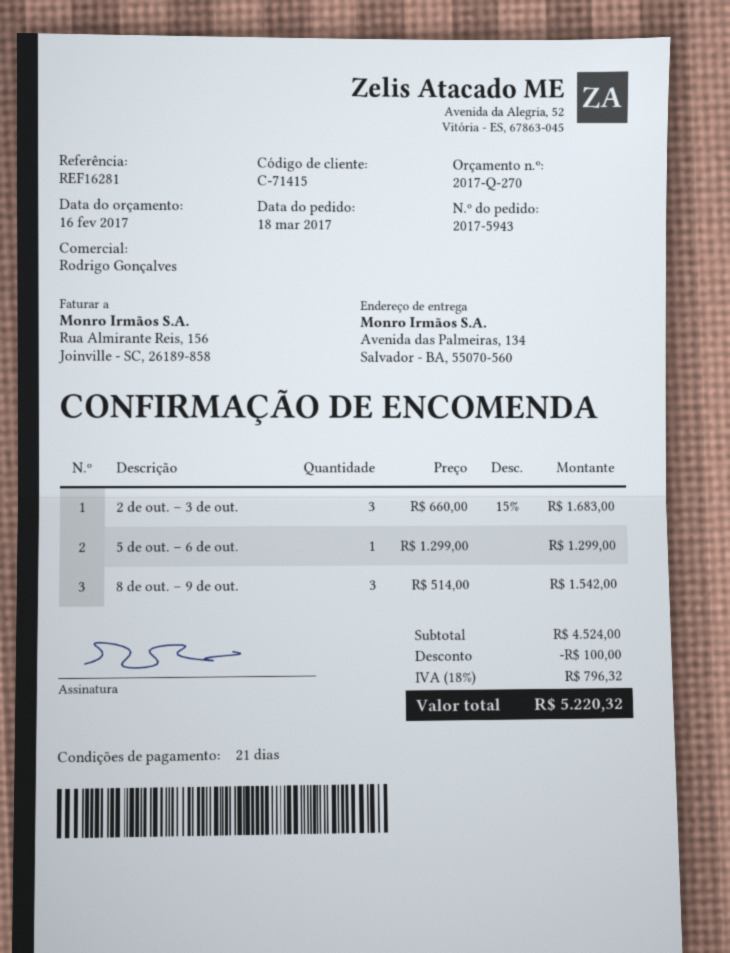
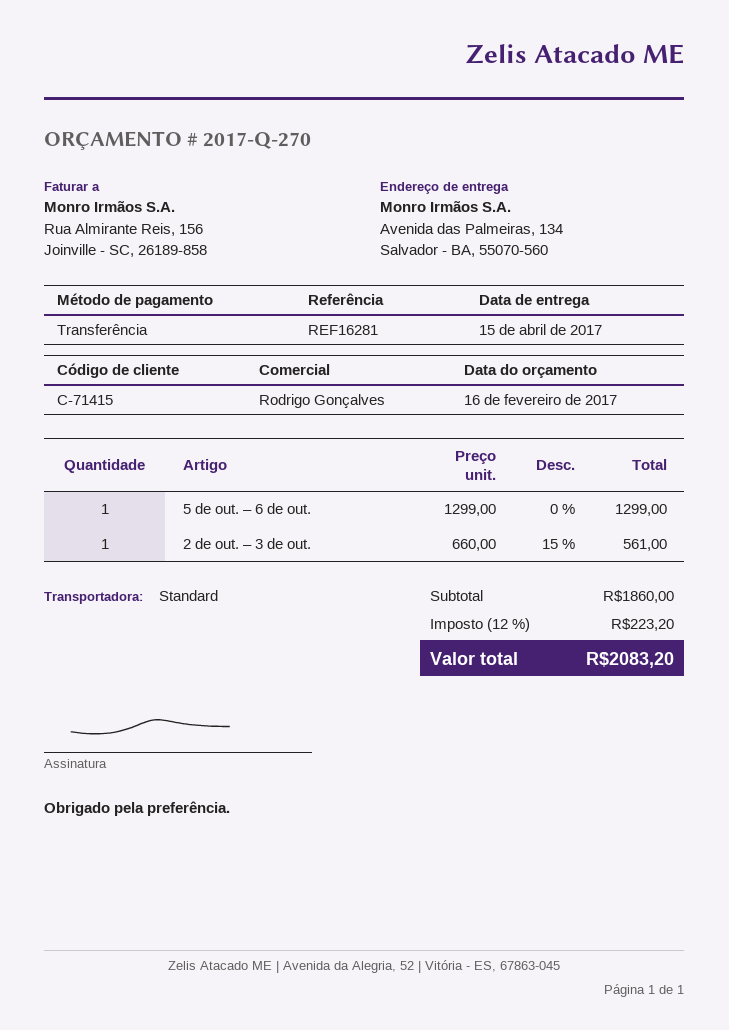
2 de out. – 3 de out.: 3 x 660.00 - 15% = 1683.00 -> 1 x 660.00 - 15% = 561.00
8 de out. – 9 de out.: 3 x 514.00 = 1542.00 -> none
subtotal: 4524.00 -> 1860.00
discount: 100.00 -> none
tax: 18% = 796.32 -> 12% = 223.20
total: 5220.32 -> 2083.20

